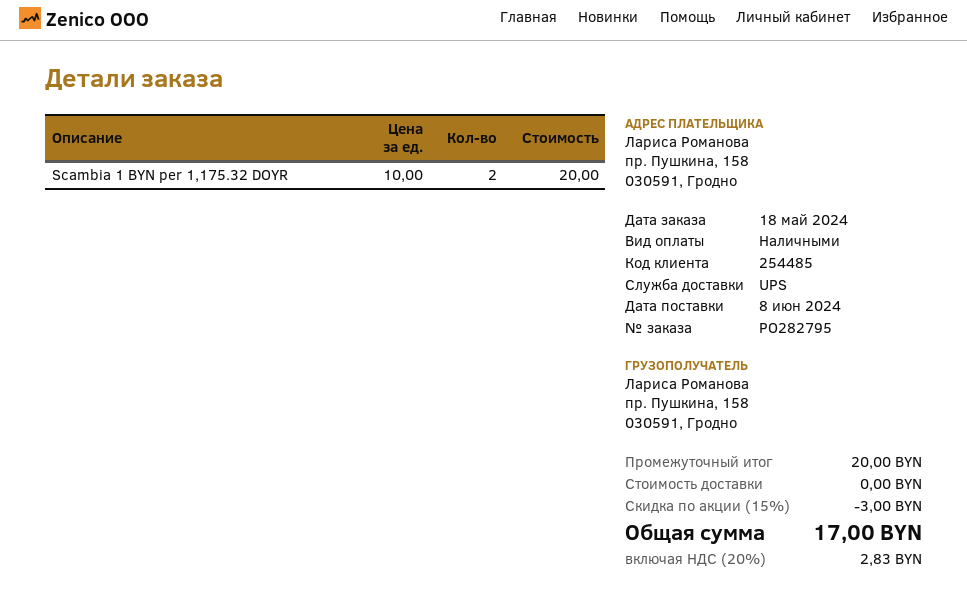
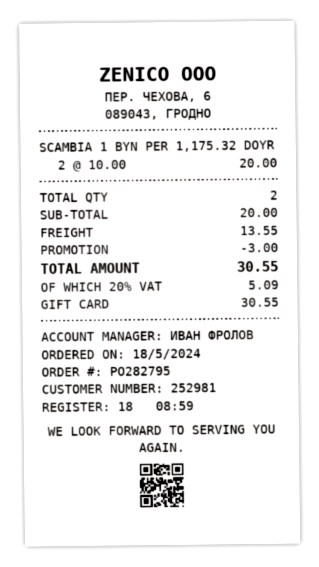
customer number: 254485 -> 252981
payment method: cash -> gift card
shipping: 0.00 -> 13.55
tax: 20% = 2.83 -> 20% = 5.09
total: 17.00 -> 30.55

